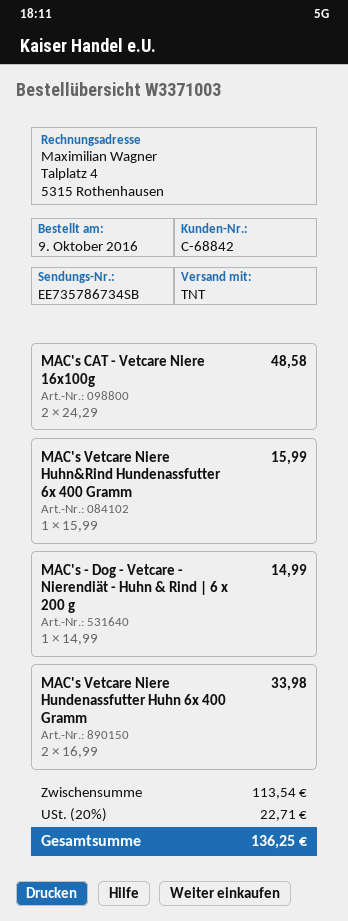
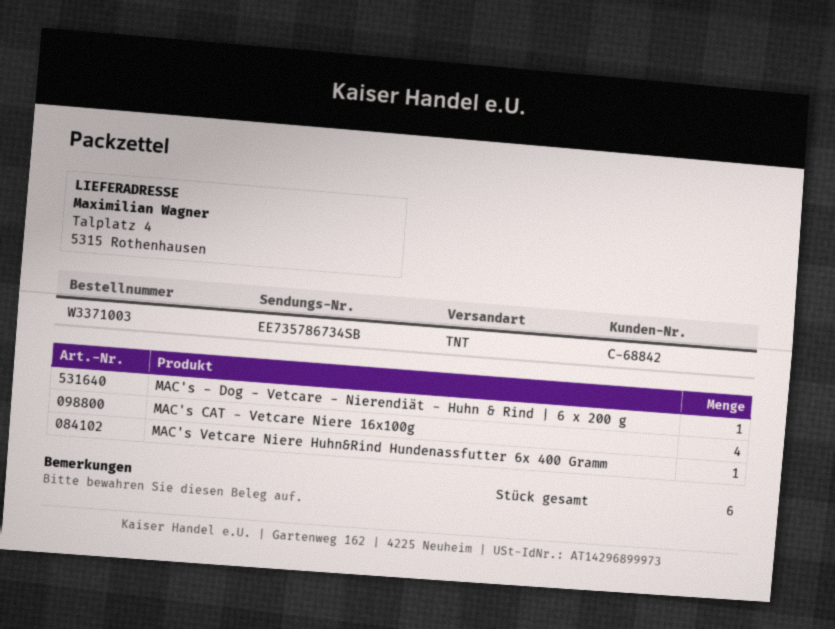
MAC's CAT - Vetcare Niere 16x100g: 2 -> 4
MAC's Vetcare Niere Hundenassfutter Huhn 6x 400 Gramm: 2 -> none

